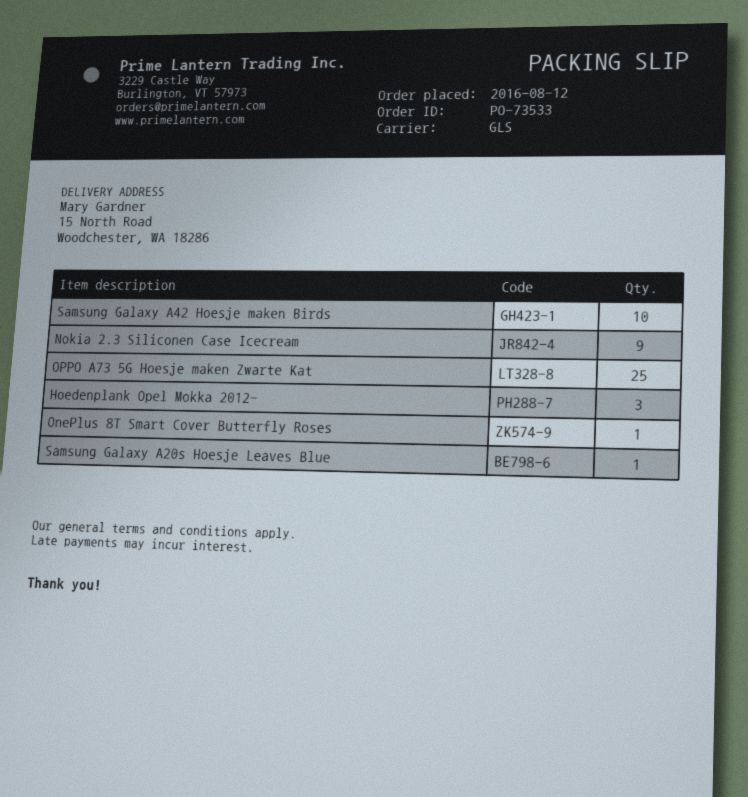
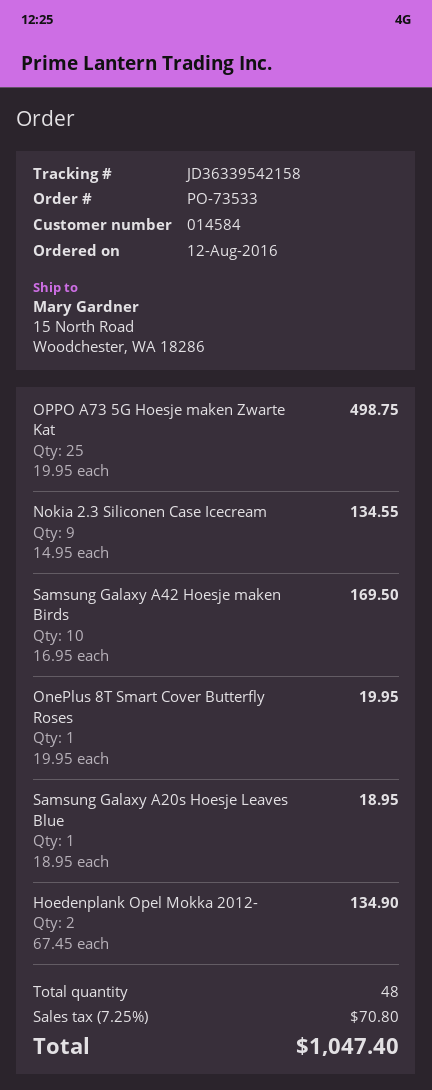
Hoedenplank Opel Mokka 2012-: 3 -> 2

